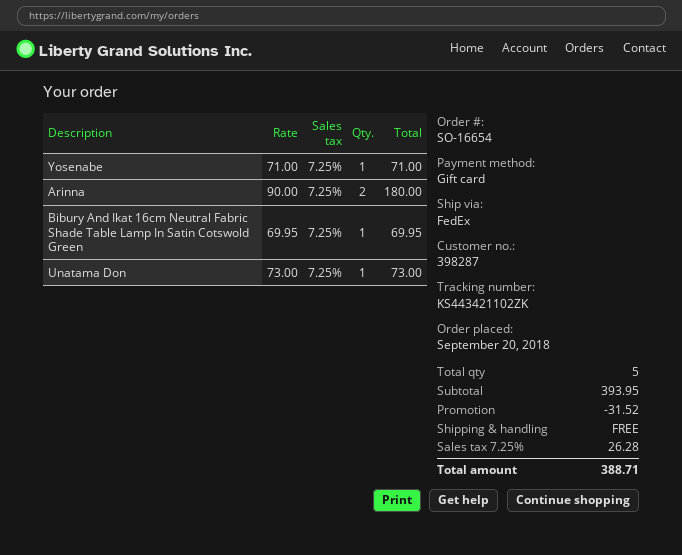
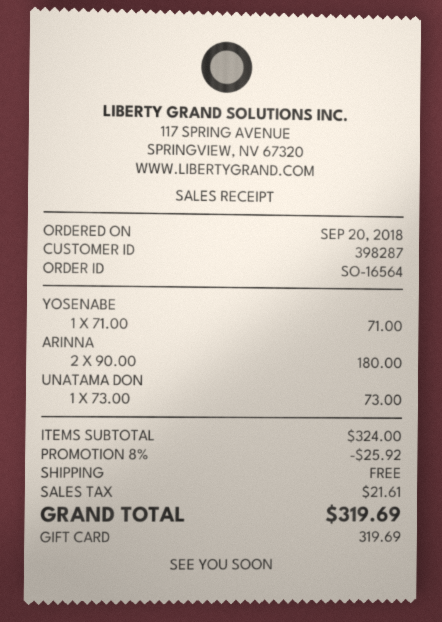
order number: SO-16654 -> SO-16564
Bibury And Ikat 16cm Neutral Fabric Shade Table Lamp In Satin Cotswold Green: 1 x 69.95 = 69.95 -> none
subtotal: 393.95 -> 324.00
discount: 31.52 -> 25.92
tax: 26.28 -> 21.61
total: 388.71 -> 319.69

